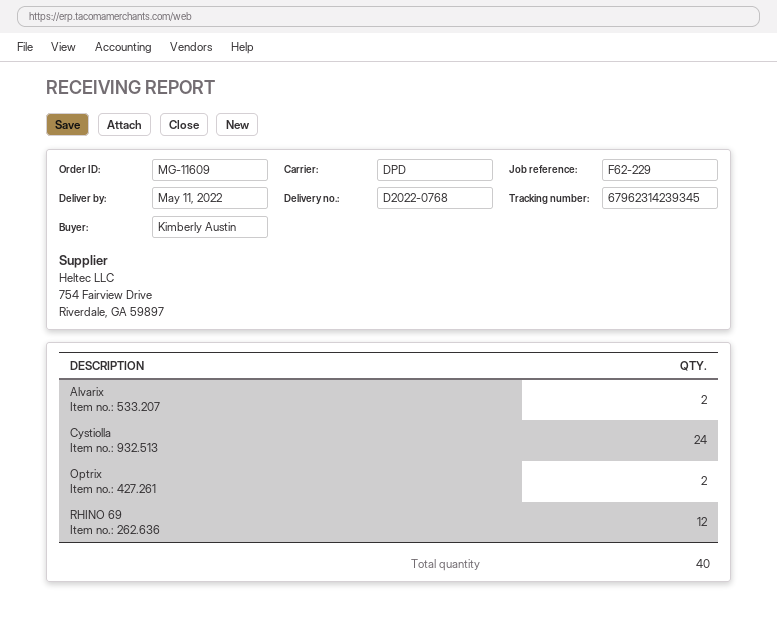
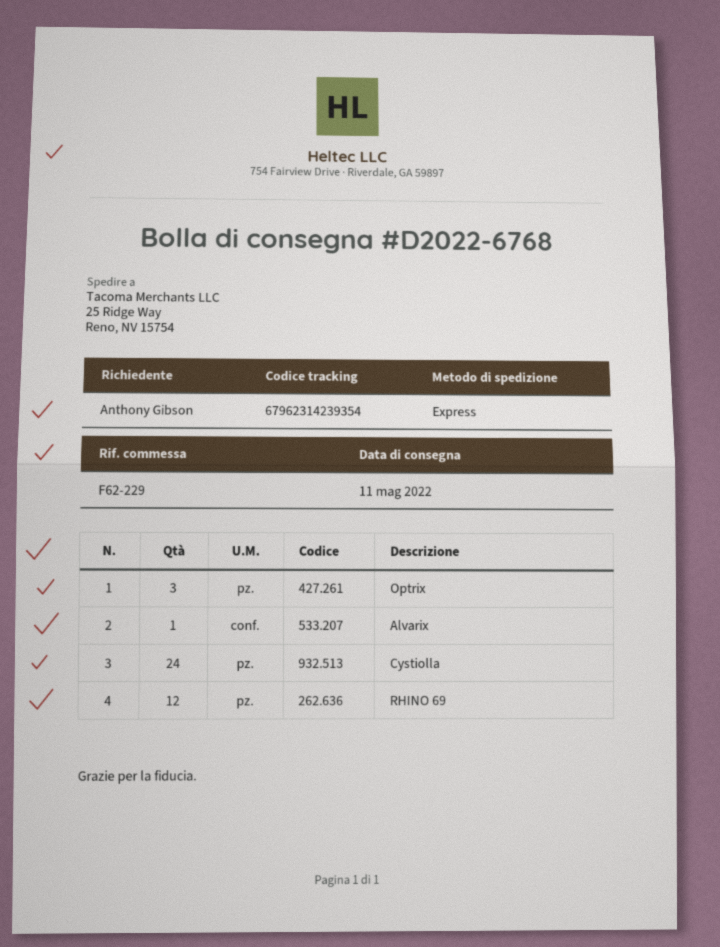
delivery note number: D2022-0768 -> D2022-6768
ordered by: Kimberly Austin -> Anthony Gibson
shipping method: DPD -> express
tracking number: 67962314239345 -> 67962314239354
Alvarix: 2 -> 1
Optrix: 2 -> 3

